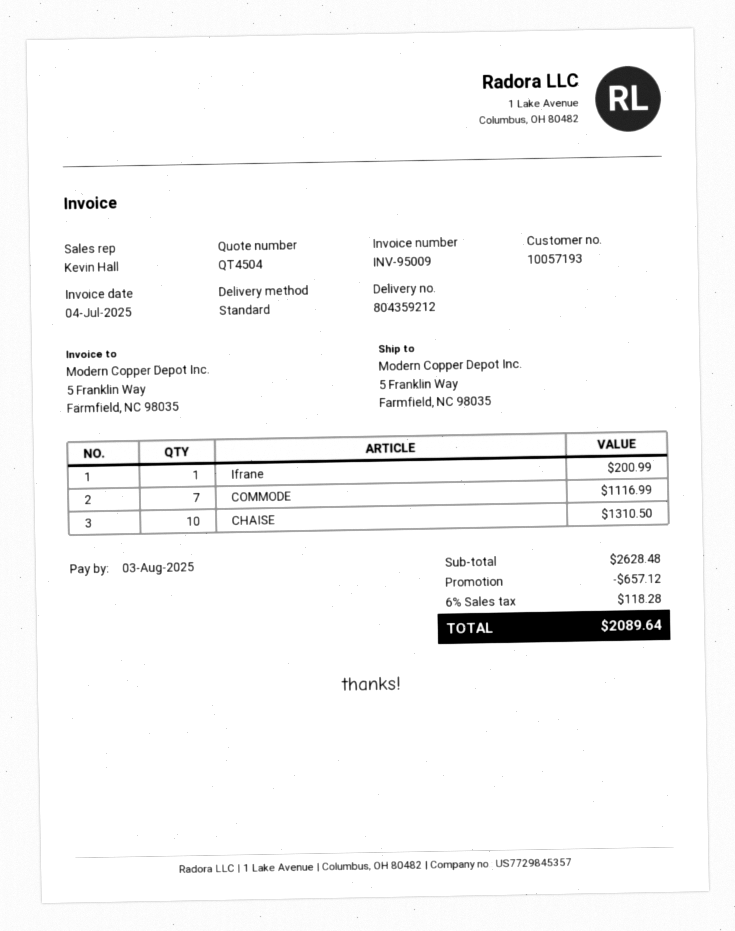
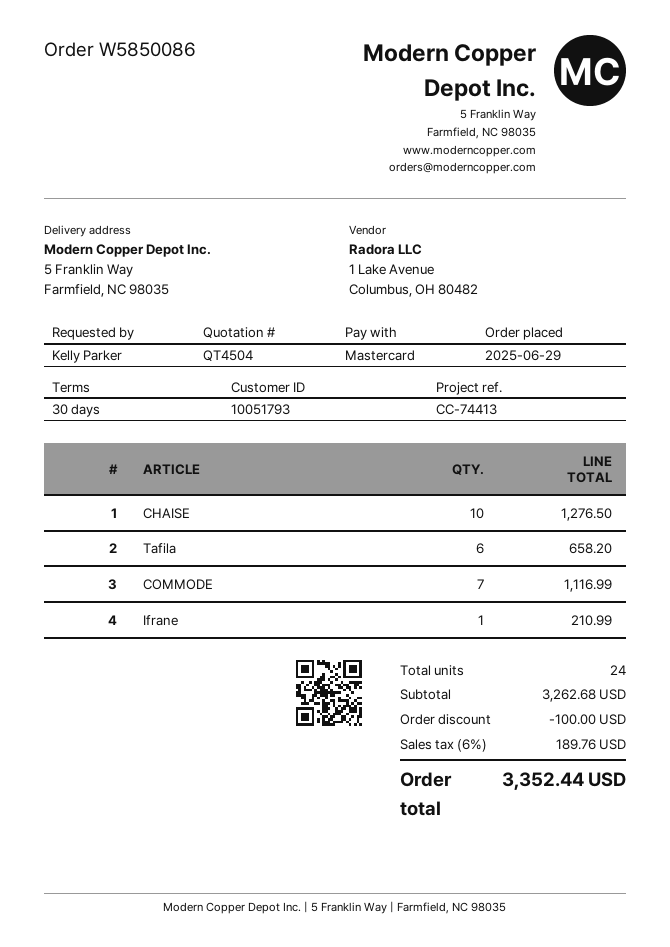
customer number: 10057193 -> 10051793
Ifrane: 1 for 200.99 -> 1 for 210.99
CHAISE: 10 for 1310.50 -> 10 for 1276.50
Tafila: none -> 6 for 658.20
subtotal: 2628.48 -> 3262.68
discount: 657.12 -> 100.00
tax: 6% = 118.28 -> 6% = 189.76
total: 2089.64 -> 3352.44

